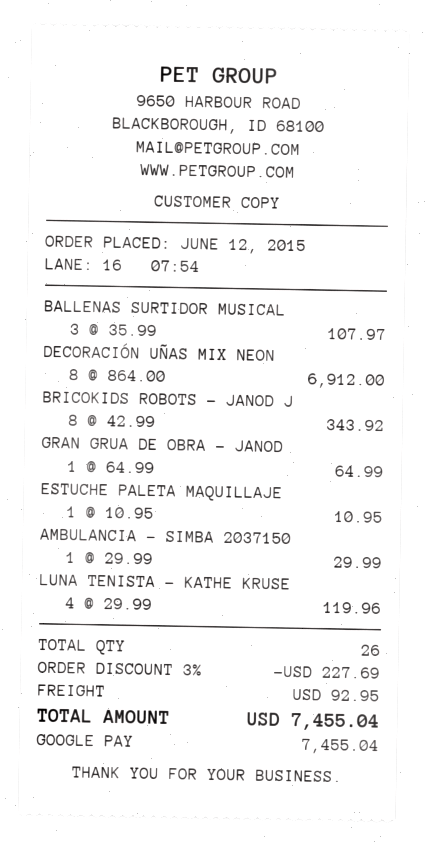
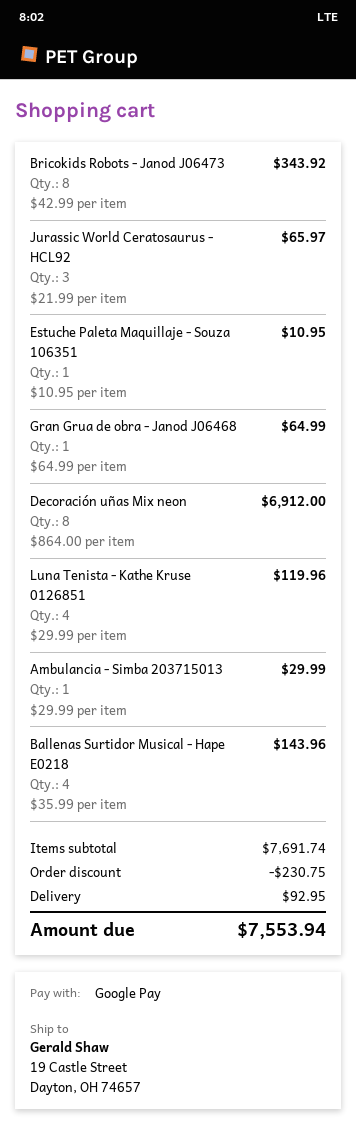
BALLENAS SURTIDOR MUSICAL: 3 x 35.99 = 107.97 -> 4 x 35.99 = 143.96
Jurassic World Ceratosaurus - HCL92: none -> 3 x 21.99 = 65.97
discount: 227.69 -> 230.75
total: 7455.04 -> 7553.94

